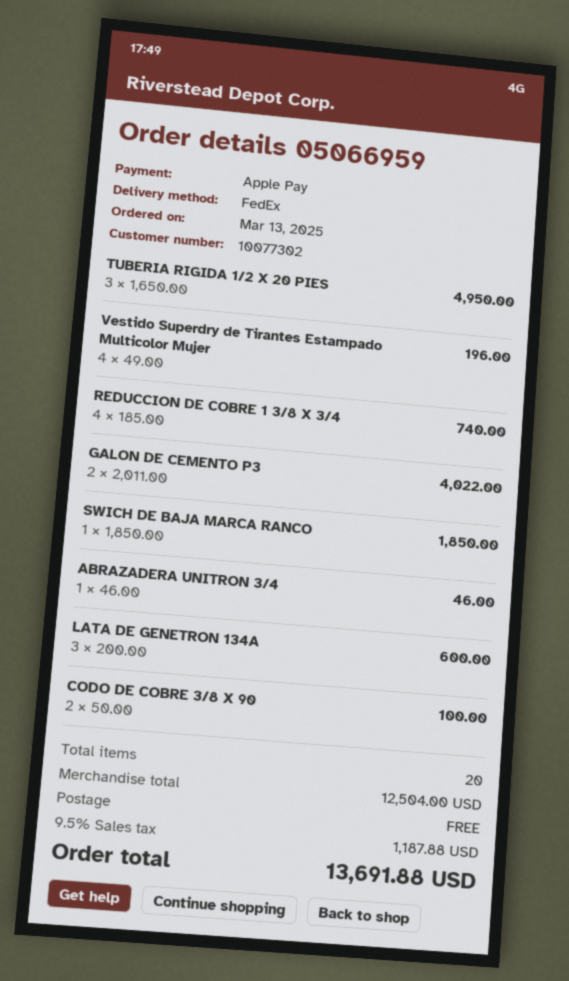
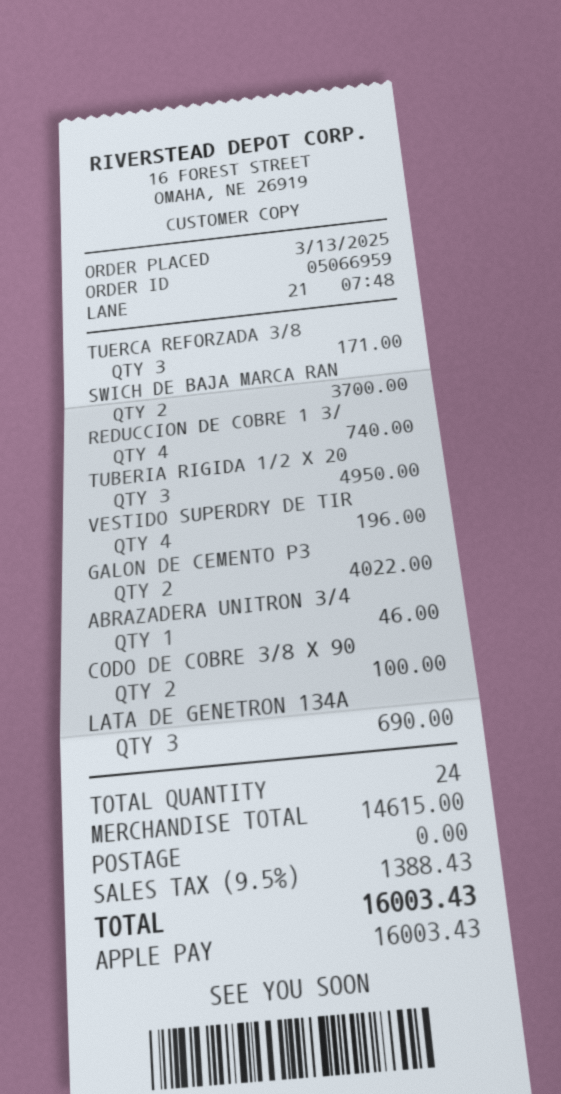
SWICH DE BAJA MARCA RANCO: 1 for 1850.00 -> 2 for 3700.00
LATA DE GENETRON 134A: 3 for 600.00 -> 3 for 690.00
TUERCA REFORZADA 3/8: none -> 3 for 171.00
total quantity: 20 -> 24
subtotal: 12504.00 -> 14615.00
tax: 9.5% = 1187.88 -> 9.5% = 1388.43
total: 13691.88 -> 16003.43

